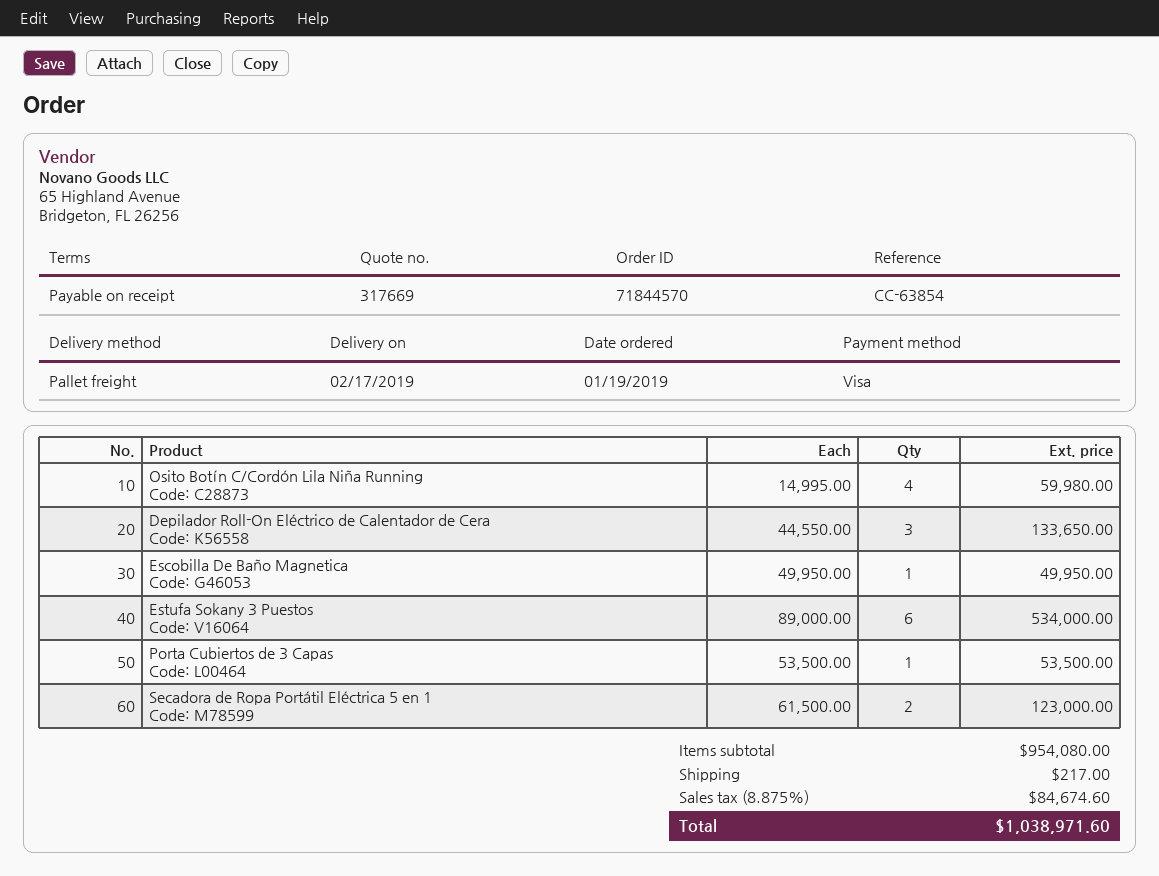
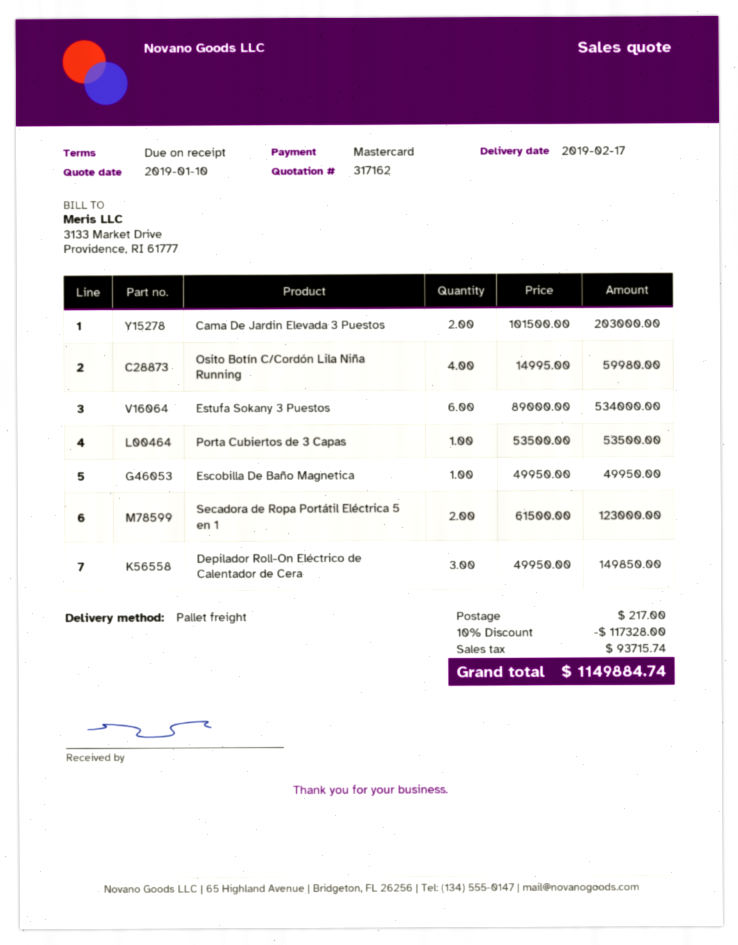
quote number: 317669 -> 317162
payment method: Visa -> Mastercard
Depilador Roll-On Eléctrico de Calentador de Cera: 3 x 44550.00 = 133650.00 -> 3 x 49950.00 = 149850.00
Cama De Jardin Elevada 3 Puestos: none -> 2 x 101500.00 = 203000.00
discount: none -> 10% = 117328.00
tax: 84674.60 -> 93715.74
total: 1038971.60 -> 1149884.74

